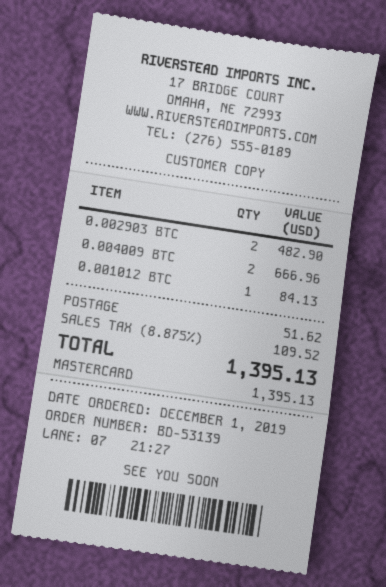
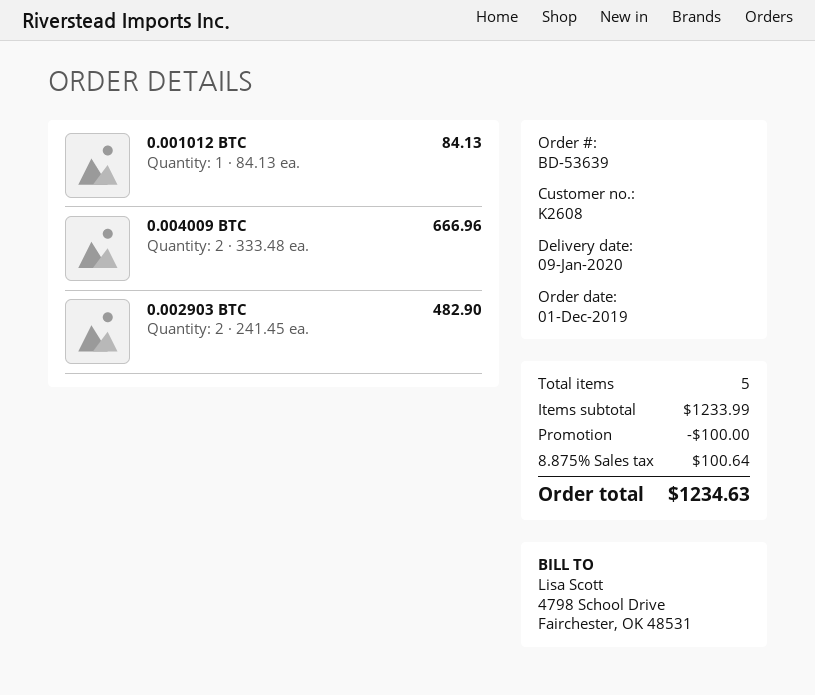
order number: BD-53139 -> BD-53639
discount: none -> 100.00
shipping: 51.62 -> none
tax: 8.875% = 109.52 -> 8.875% = 100.64
total: 1395.13 -> 1234.63

